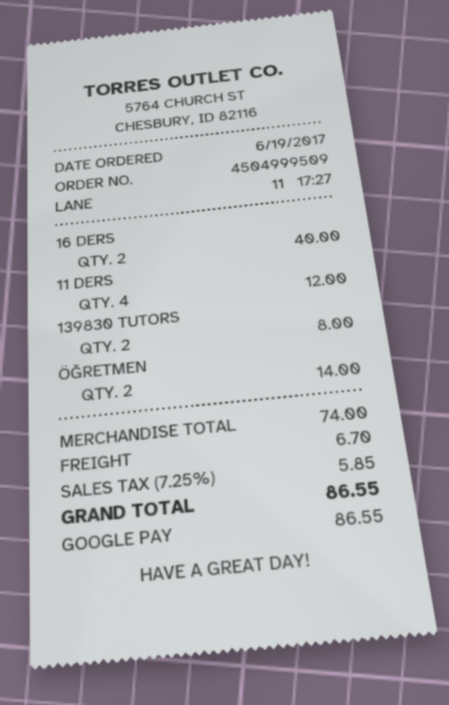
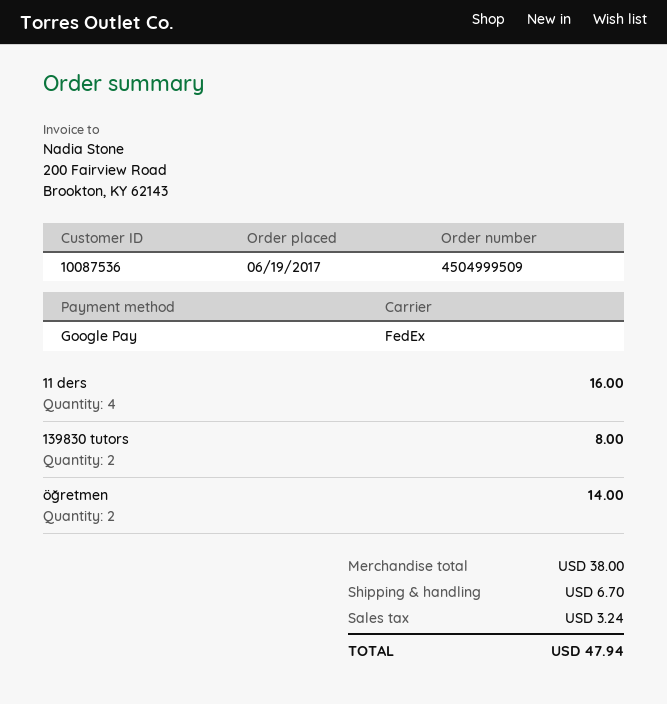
16 DERS: 2 for 40.00 -> none
11 DERS: 4 for 12.00 -> 4 for 16.00
subtotal: 74.00 -> 38.00
tax: 5.85 -> 3.24
total: 86.55 -> 47.94

